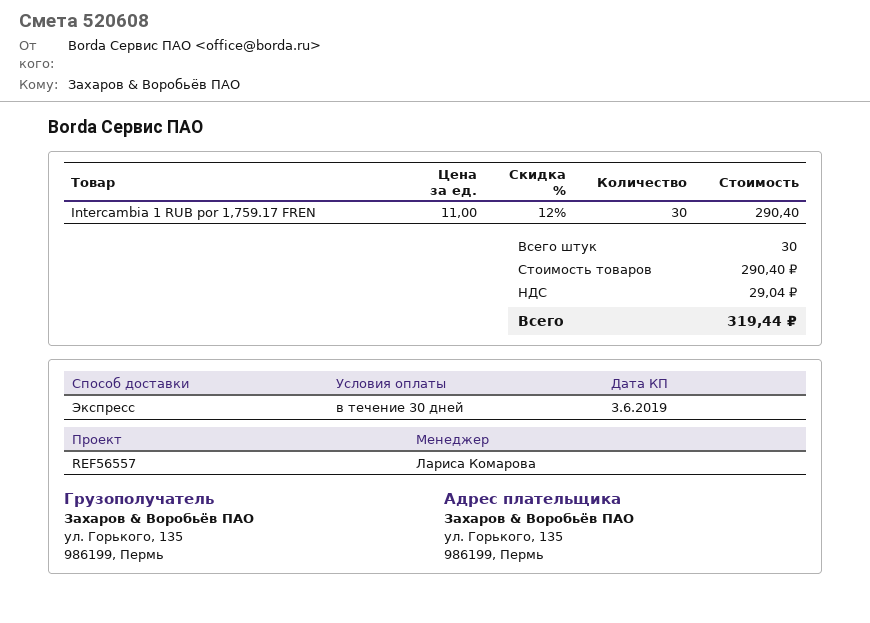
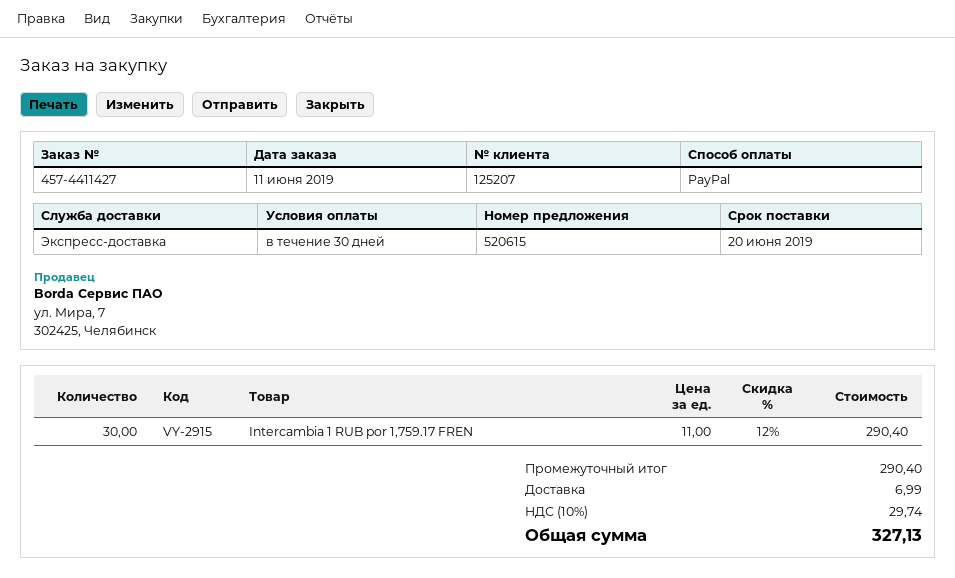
quote number: 520608 -> 520615
shipping: none -> 6.99
tax: 29.04 -> 29.74
total: 319.44 -> 327.13

